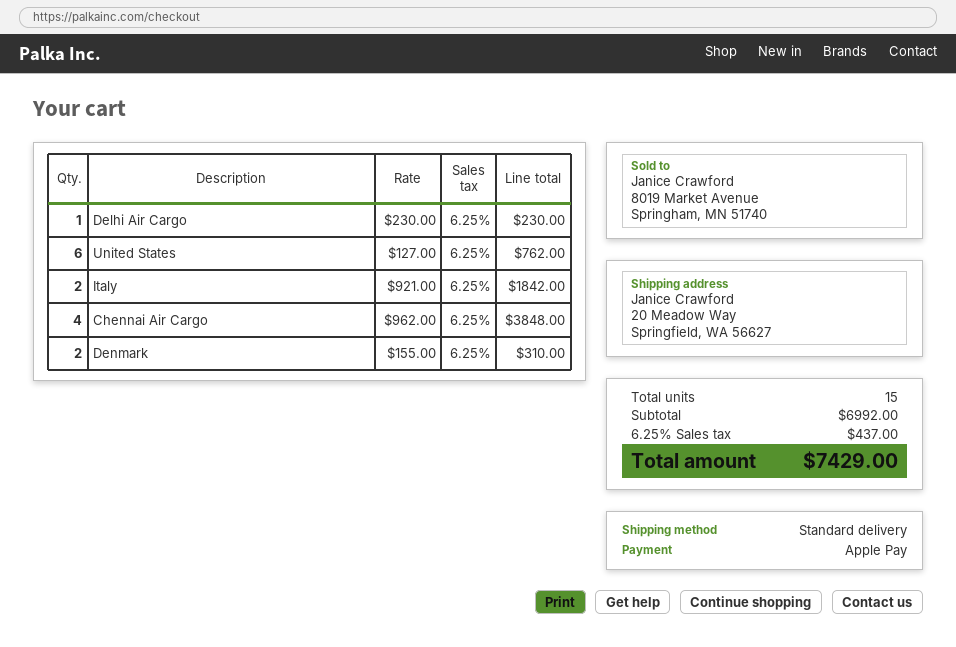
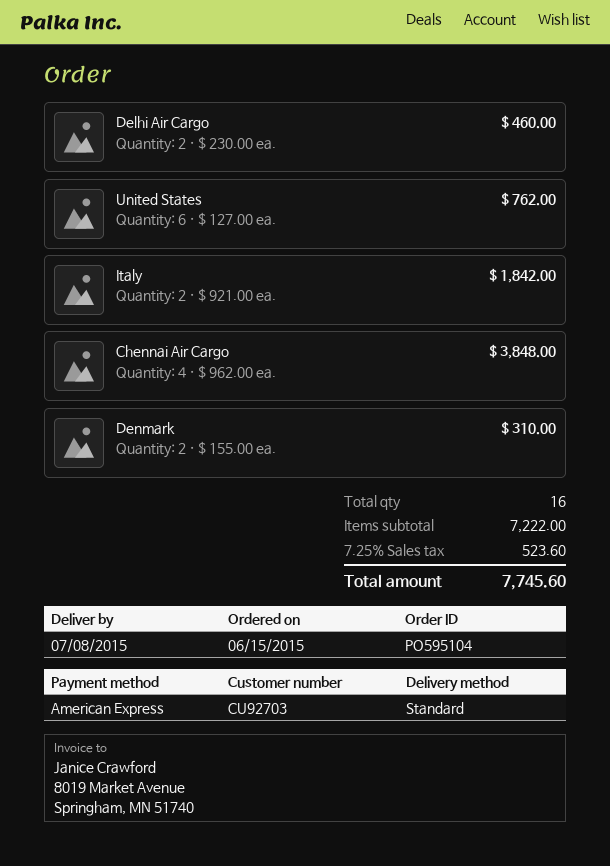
payment method: Apple Pay -> American Express
Delhi Air Cargo: 1 x 230.00 = 230.00 -> 2 x 230.00 = 460.00
total quantity: 15 -> 16
subtotal: 6992.00 -> 7222.00
tax: 6.25% = 437.00 -> 7.25% = 523.60
total: 7429.00 -> 7745.60

